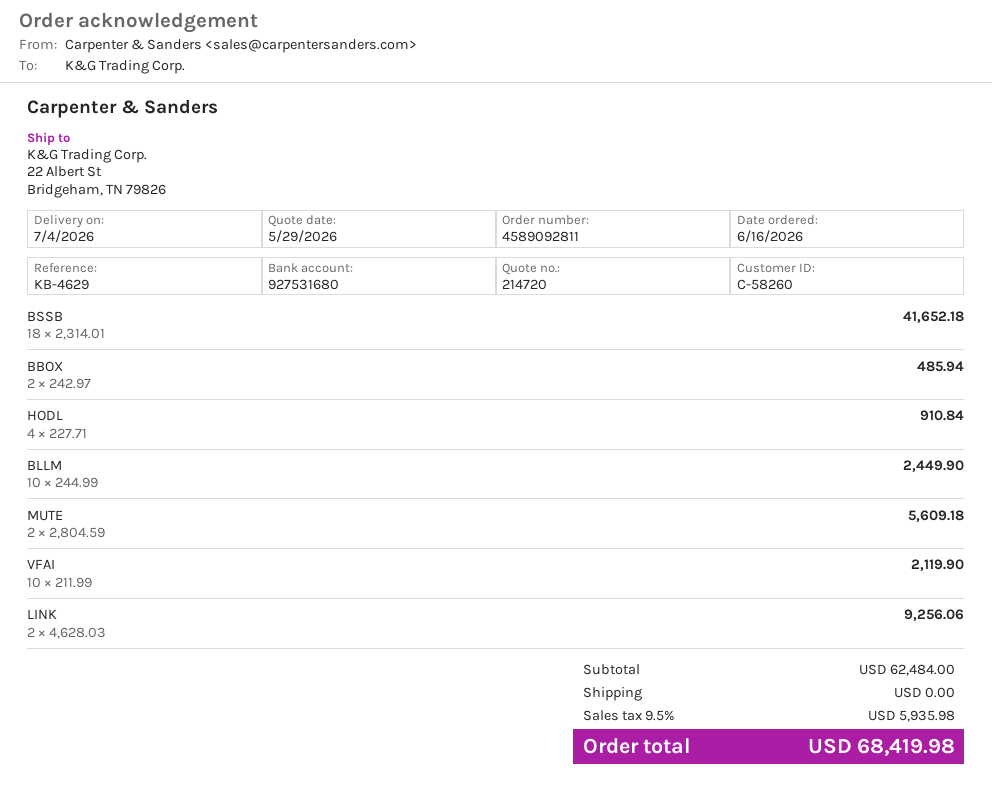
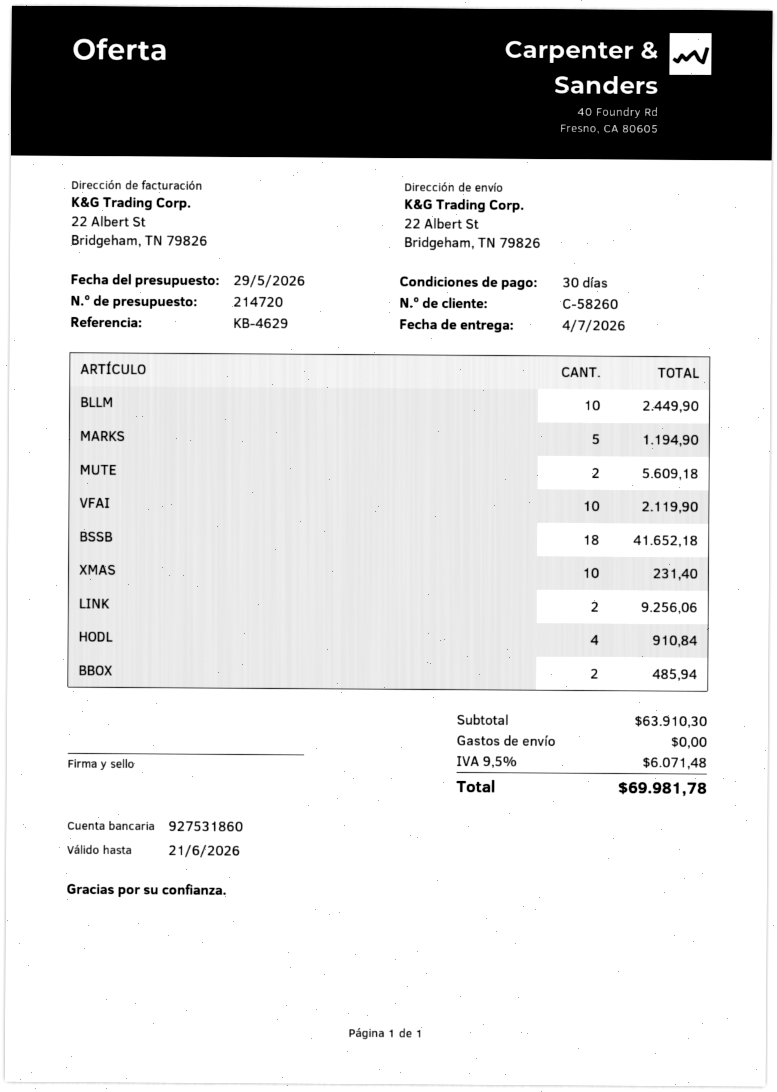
bank account: 927531680 -> 927531860
MARKS: none -> 5 for 1194.90
XMAS: none -> 10 for 231.40
subtotal: 62484.00 -> 63910.30
tax: 9.5% = 5935.98 -> 9.5% = 6071.48
total: 68419.98 -> 69981.78

